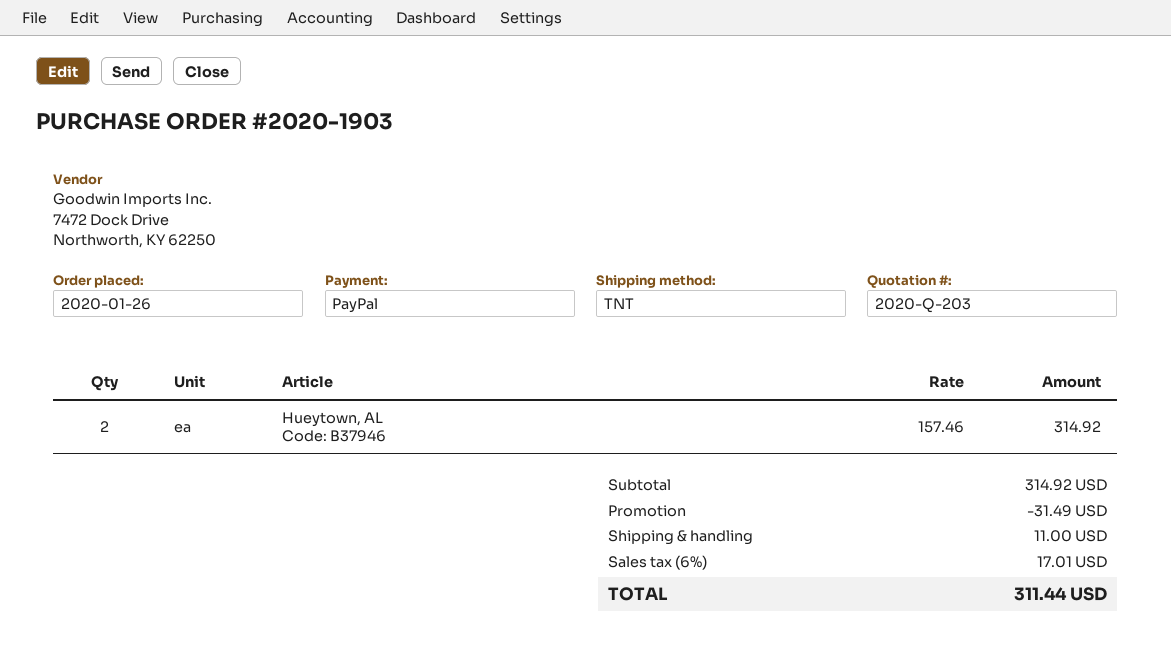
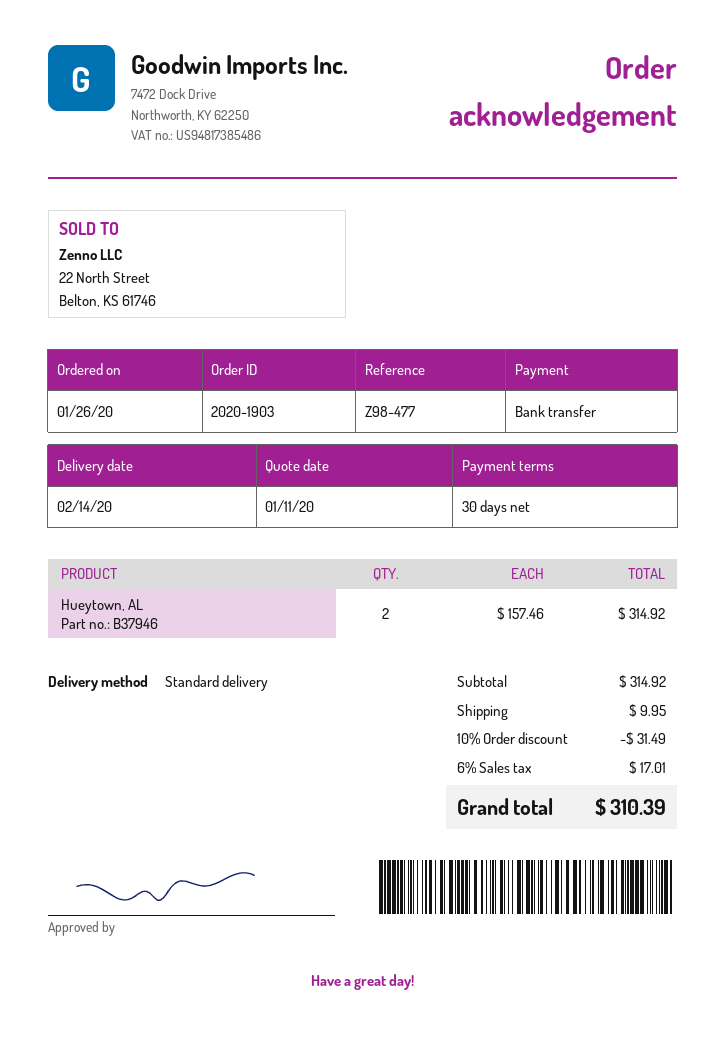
payment method: PayPal -> bank transfer
shipping method: TNT -> standard
shipping: 11.00 -> 9.95
total: 311.44 -> 310.39

